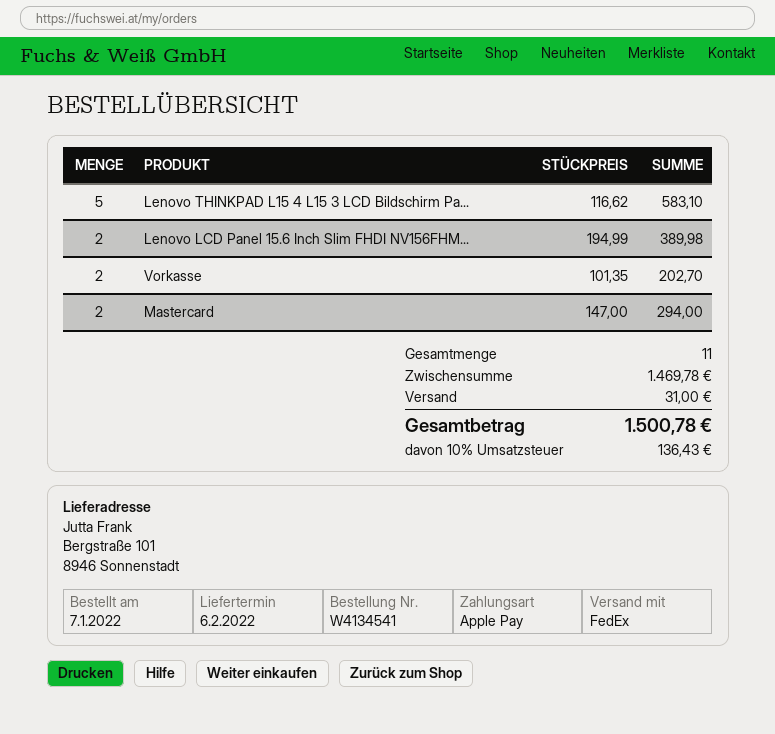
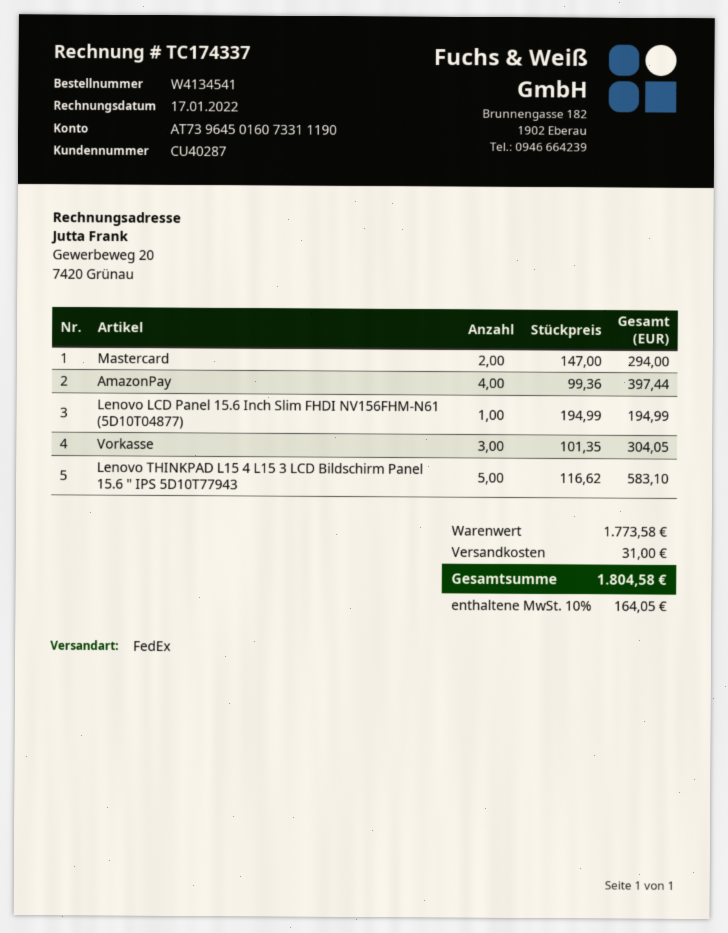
Lenovo LCD Panel 15.6 Inch Slim FHDI NV156FHM...: 2 x 194.99 = 389.98 -> 1 x 194.99 = 194.99
Vorkasse: 2 x 101.35 = 202.70 -> 3 x 101.35 = 304.05
AmazonPay: none -> 4 x 99.36 = 397.44
subtotal: 1469.78 -> 1773.58
tax: 10% = 136.43 -> 10% = 164.05
total: 1500.78 -> 1804.58

